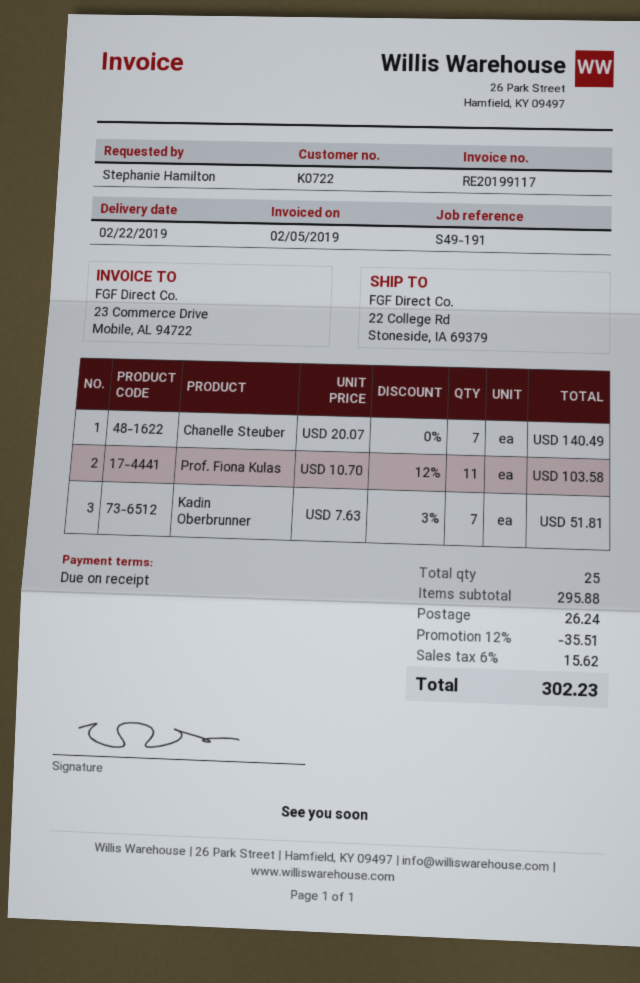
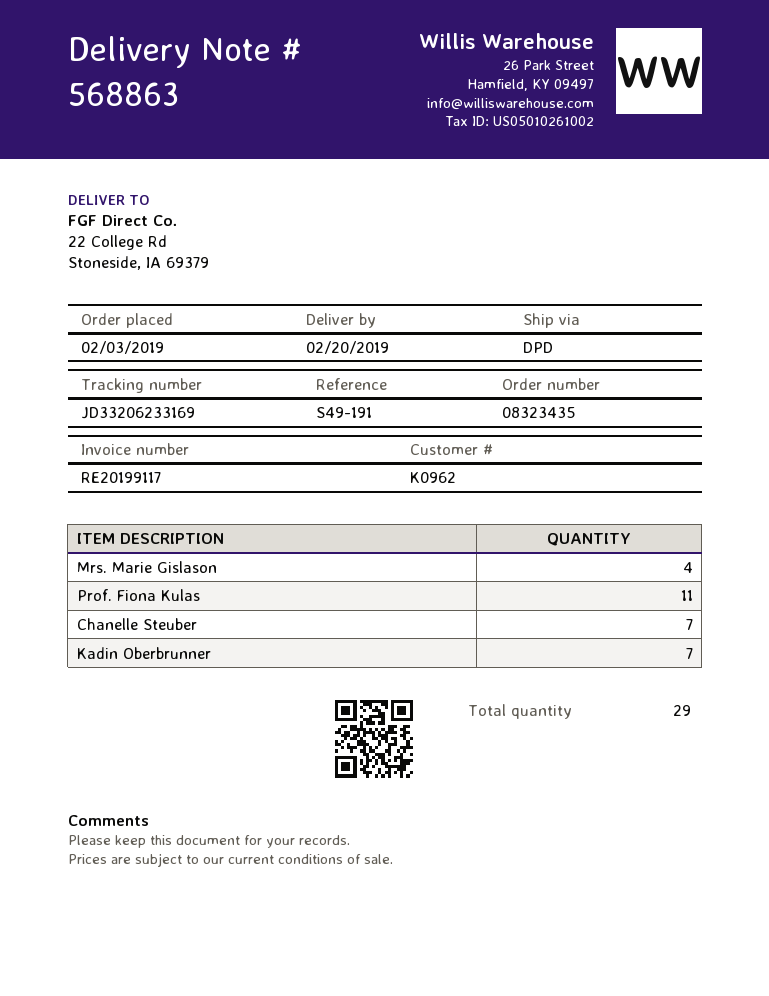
delivery date: 2019-02-22 -> 2019-02-20
customer number: K0722 -> K0962
Mrs. Marie Gislason: none -> 4
total quantity: 25 -> 29

